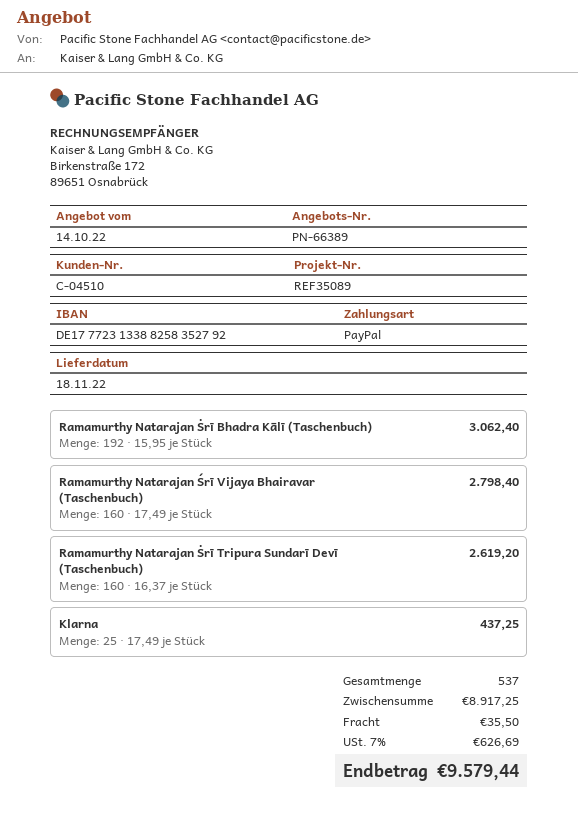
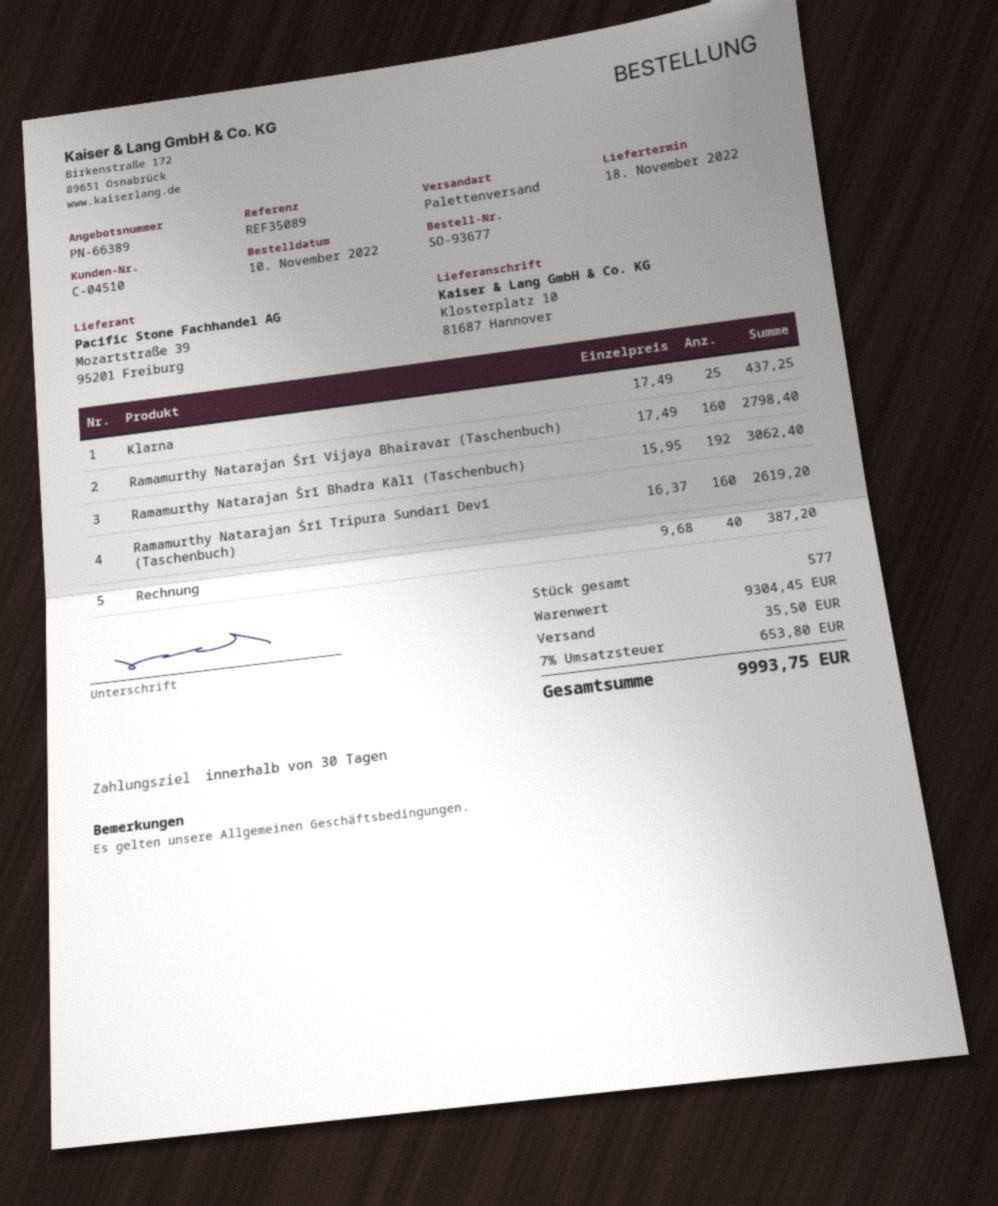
Rechnung: none -> 40 x 9.68 = 387.20
total quantity: 537 -> 577
subtotal: 8917.25 -> 9304.45
tax: 7% = 626.69 -> 7% = 653.80
total: 9579.44 -> 9993.75

